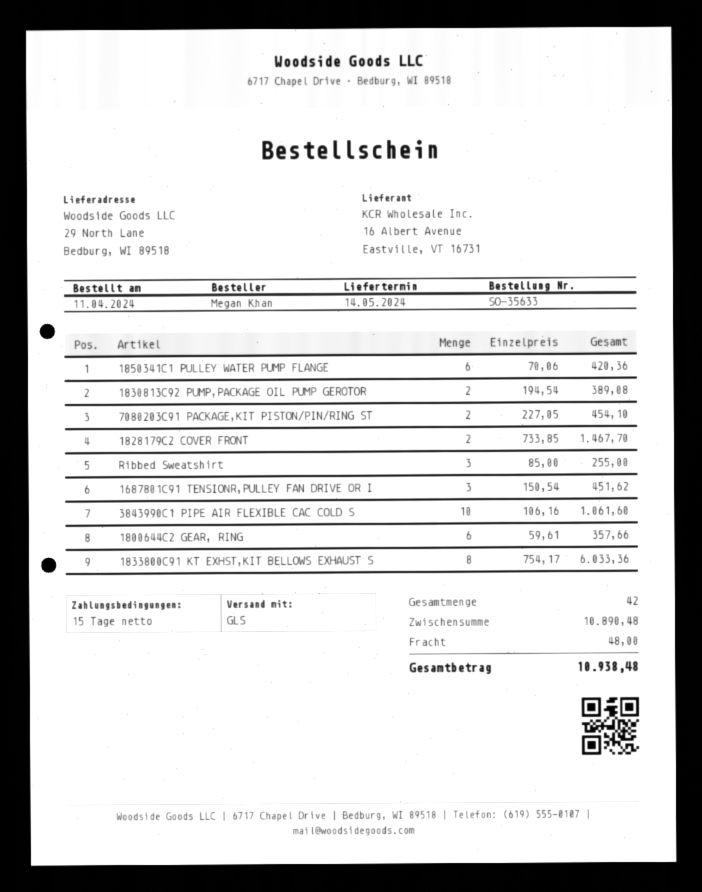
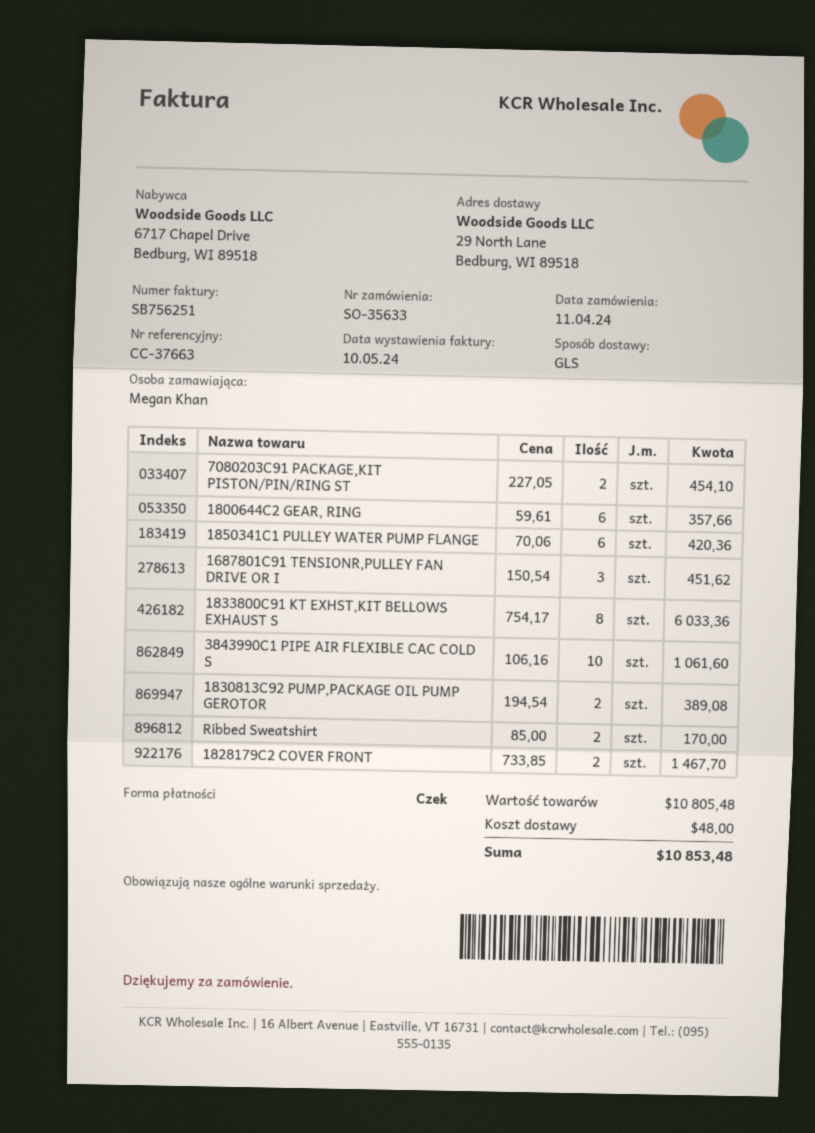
Ribbed Sweatshirt: 3 x 85.00 = 255.00 -> 2 x 85.00 = 170.00
subtotal: 10890.48 -> 10805.48
total: 10938.48 -> 10853.48

